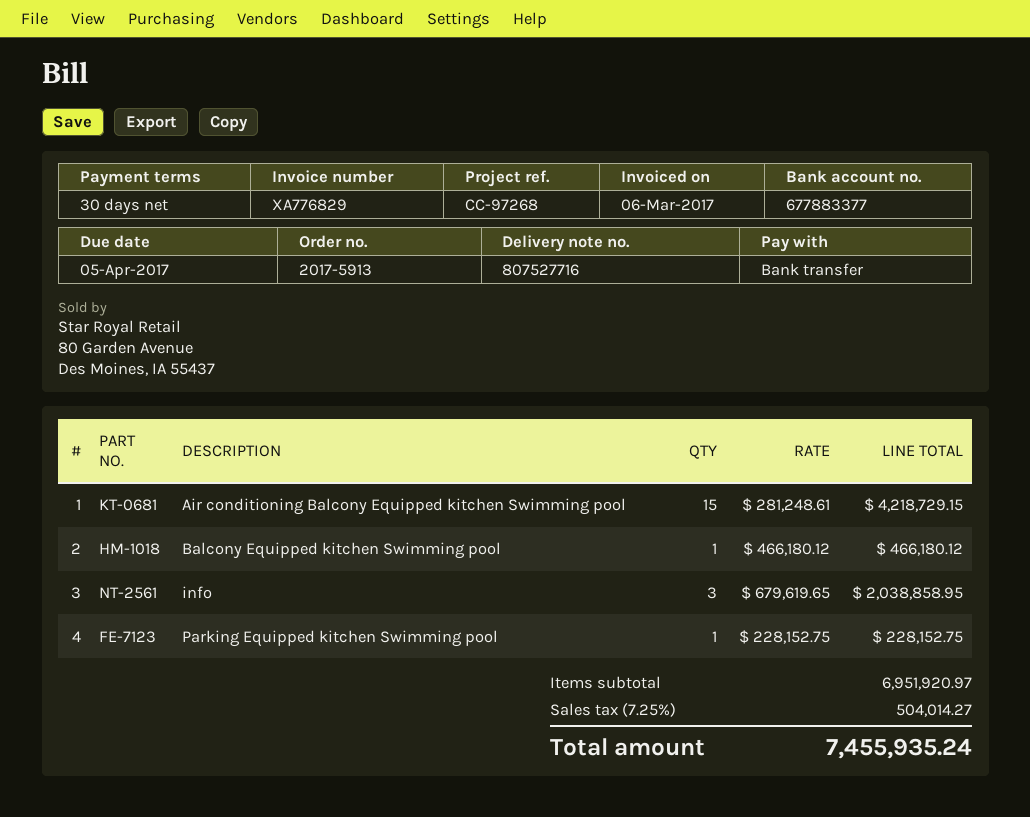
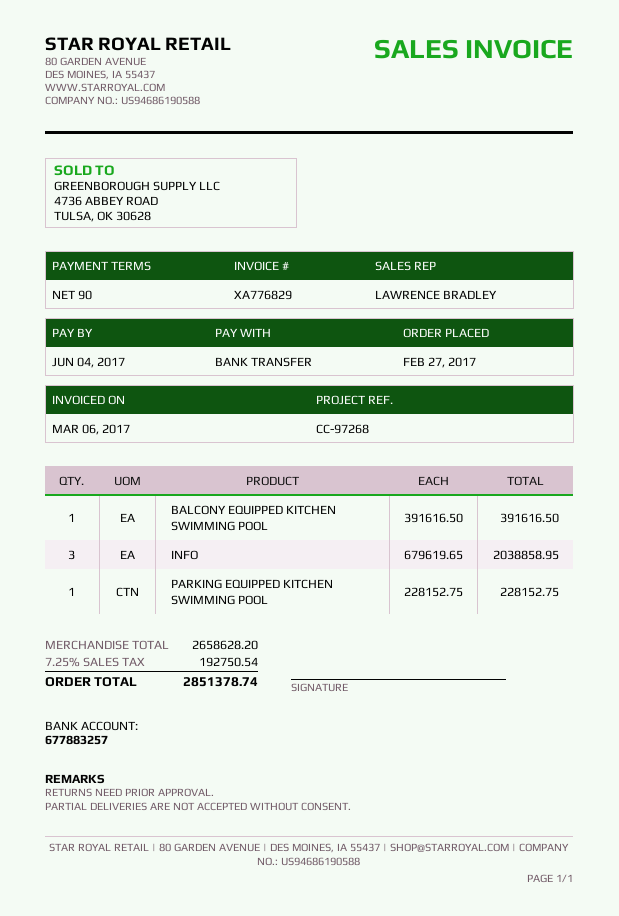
payment terms: 30 days -> 90 days
due date: 2017-04-05 -> 2017-06-04
bank account: 677883377 -> 677883257
Air conditioning Balcony Equipped kitchen Swimming pool: 15 x 281248.61 = 4218729.15 -> none
Balcony Equipped kitchen Swimming pool: 1 x 466180.12 = 466180.12 -> 1 x 391616.50 = 391616.50
subtotal: 6951920.97 -> 2658628.20
tax: 7.25% = 504014.27 -> 7.25% = 192750.54
total: 7455935.24 -> 2851378.74

